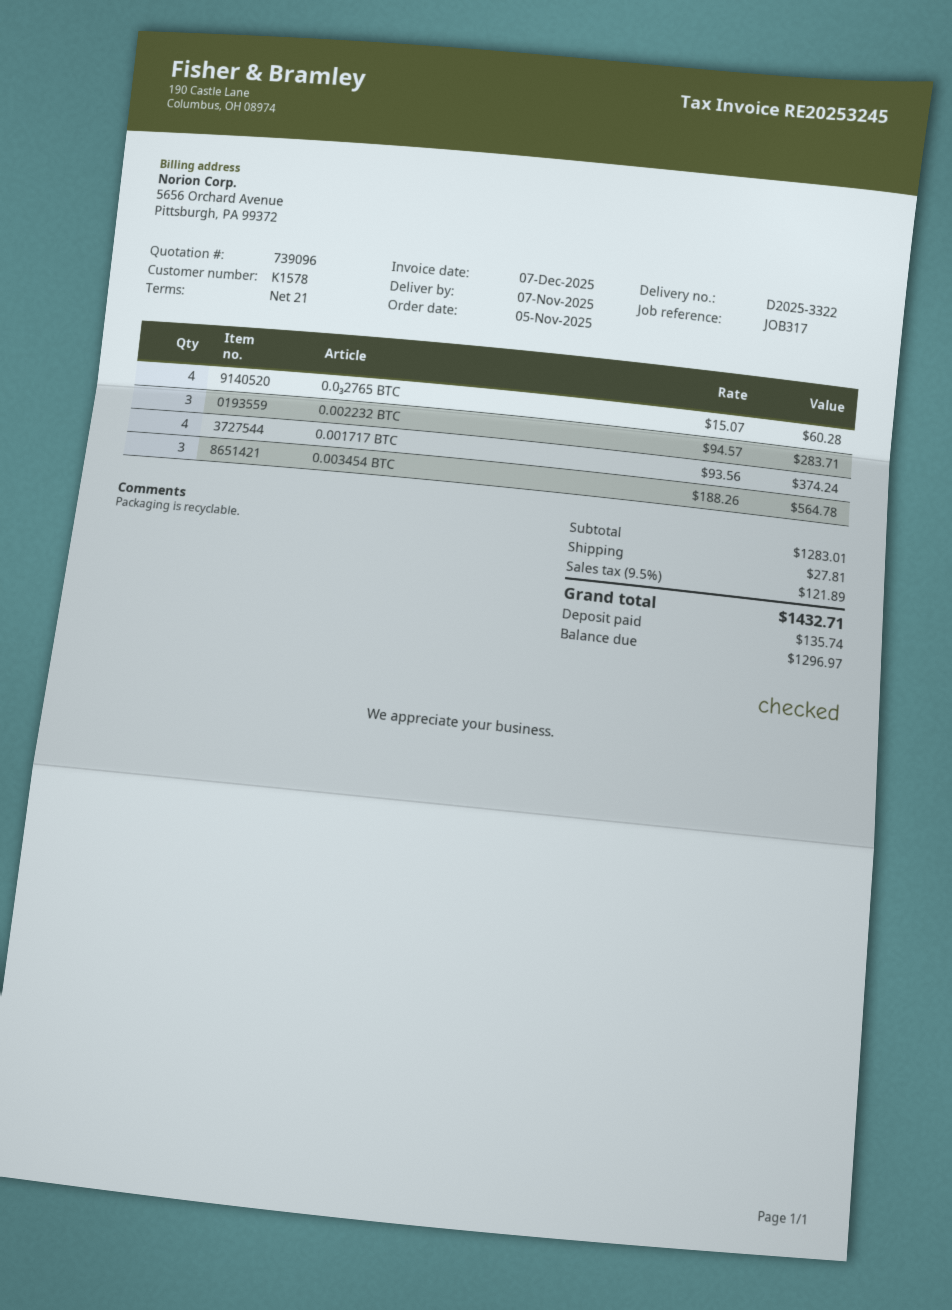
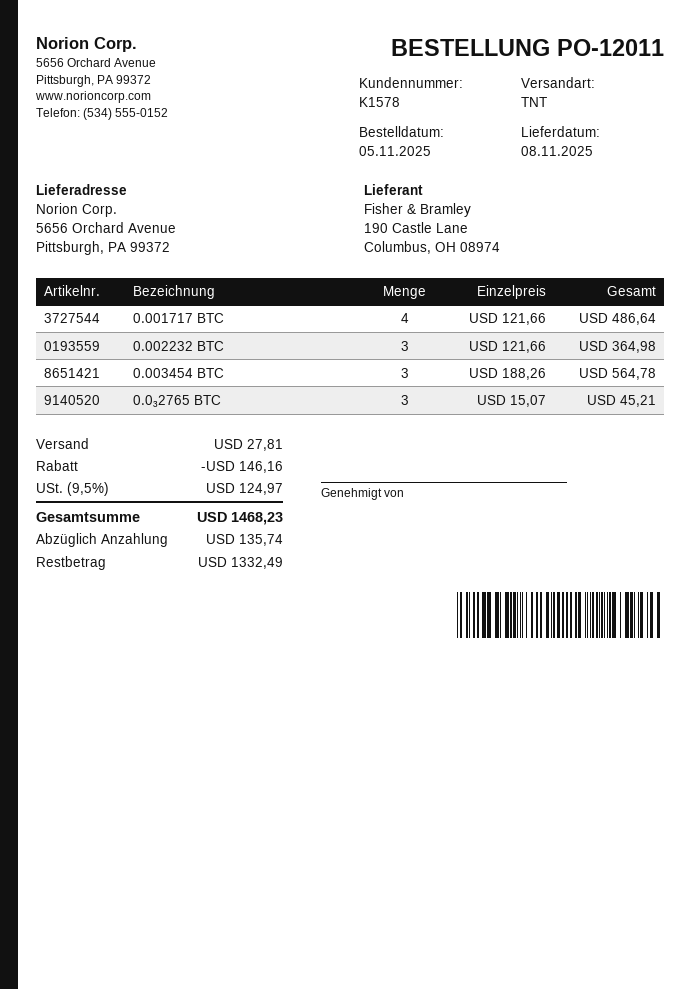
delivery date: 2025-11-07 -> 2025-11-08
0.0₃2765 BTC: 4 x 15.07 = 60.28 -> 3 x 15.07 = 45.21
0.002232 BTC: 3 x 94.57 = 283.71 -> 3 x 121.66 = 364.98
0.001717 BTC: 4 x 93.56 = 374.24 -> 4 x 121.66 = 486.64
discount: none -> 146.16
tax: 9.5% = 121.89 -> 9.5% = 124.97
total: 1432.71 -> 1468.23
balance: 1296.97 -> 1332.49

